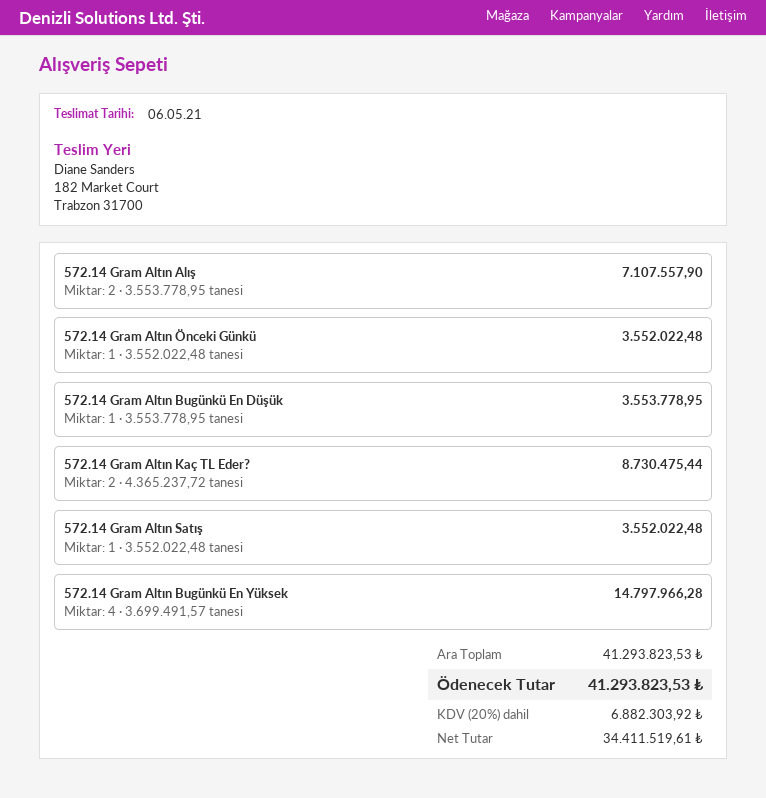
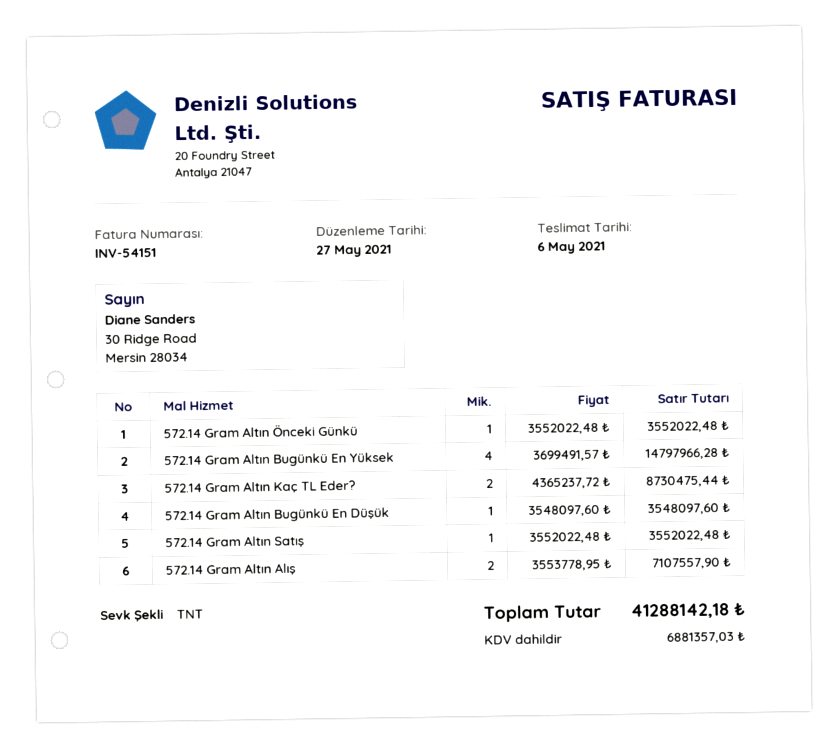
572.14 Gram Altın Bugünkü En Düşük: 1 x 3553778.95 = 3553778.95 -> 1 x 3548097.60 = 3548097.60
tax: 6882303.92 -> 6881357.03
total: 41293823.53 -> 41288142.18

